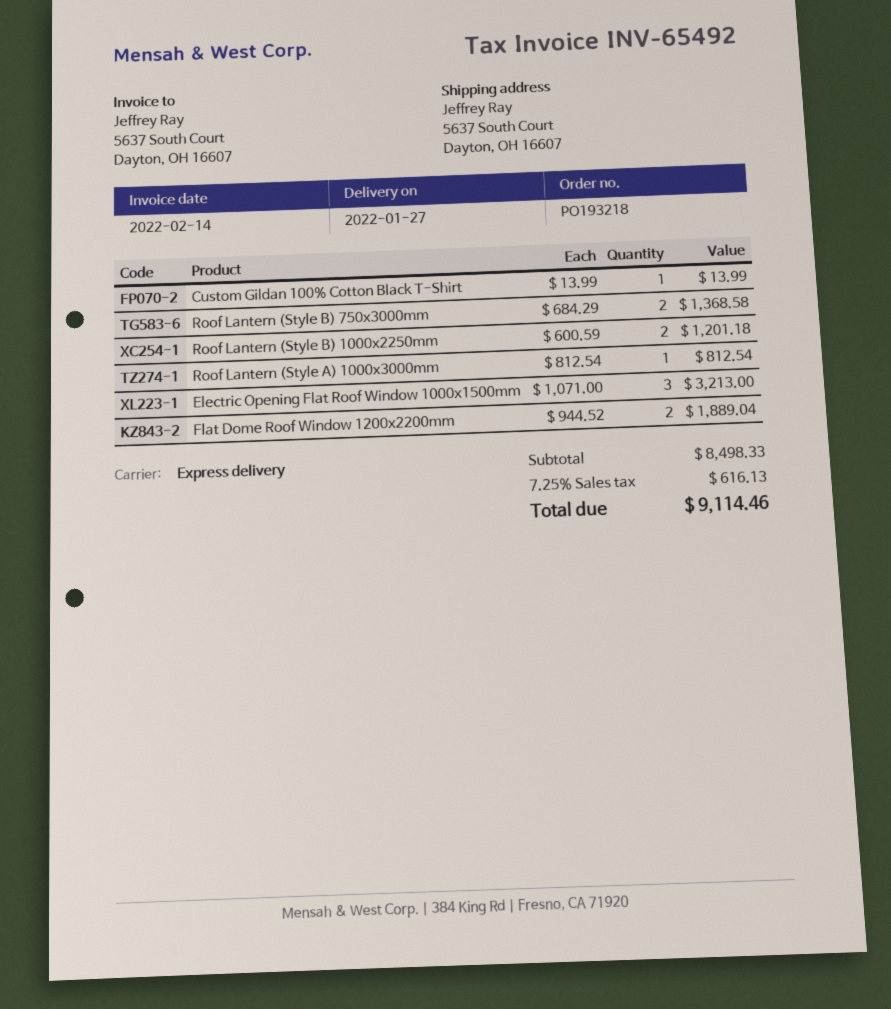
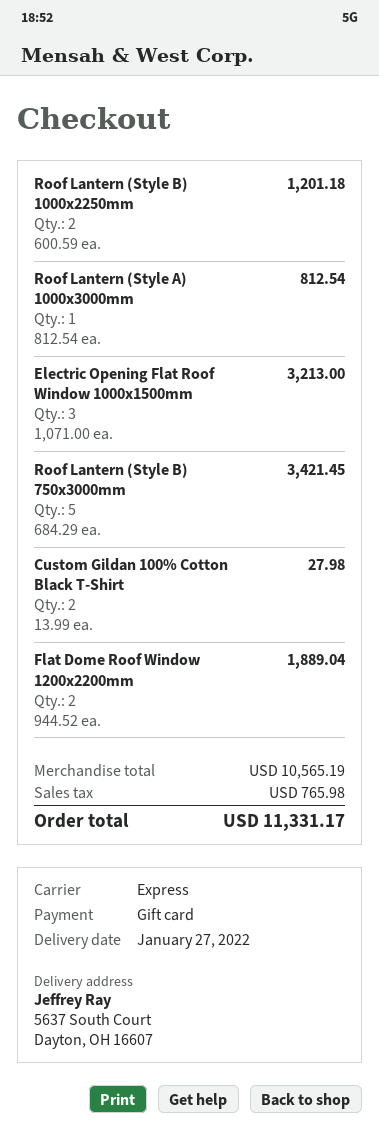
Custom Gildan 100% Cotton Black T-Shirt: 1 x 13.99 = 13.99 -> 2 x 13.99 = 27.98
Roof Lantern (Style B) 750x3000mm: 2 x 684.29 = 1368.58 -> 5 x 684.29 = 3421.45
subtotal: 8498.33 -> 10565.19
tax: 616.13 -> 765.98
total: 9114.46 -> 11331.17

